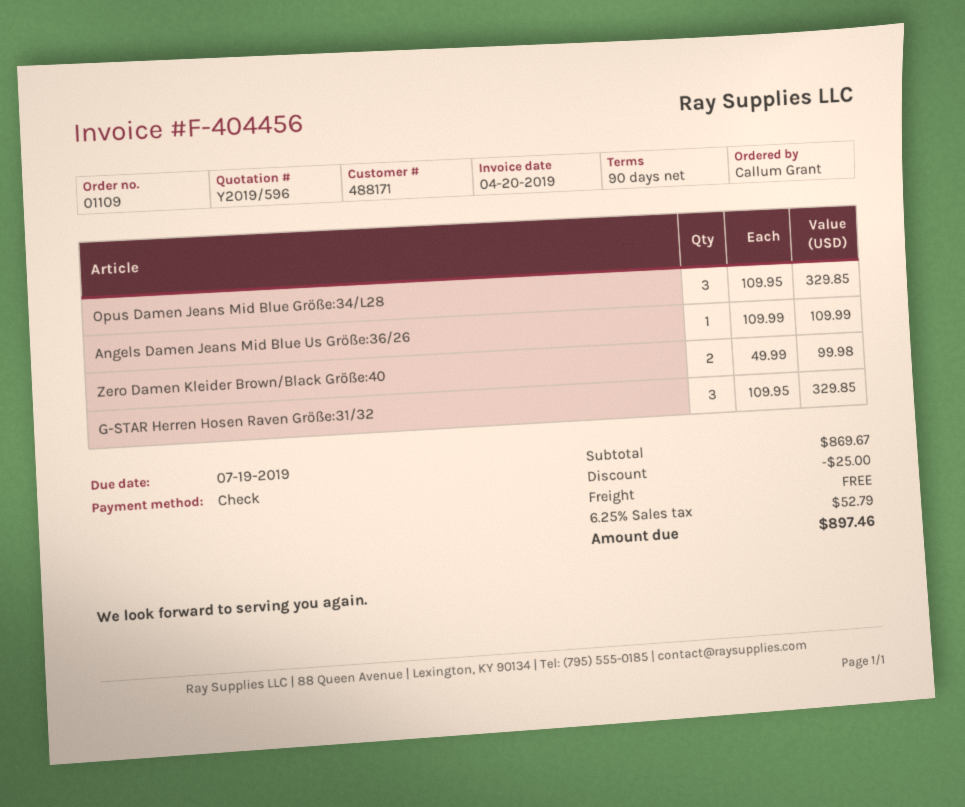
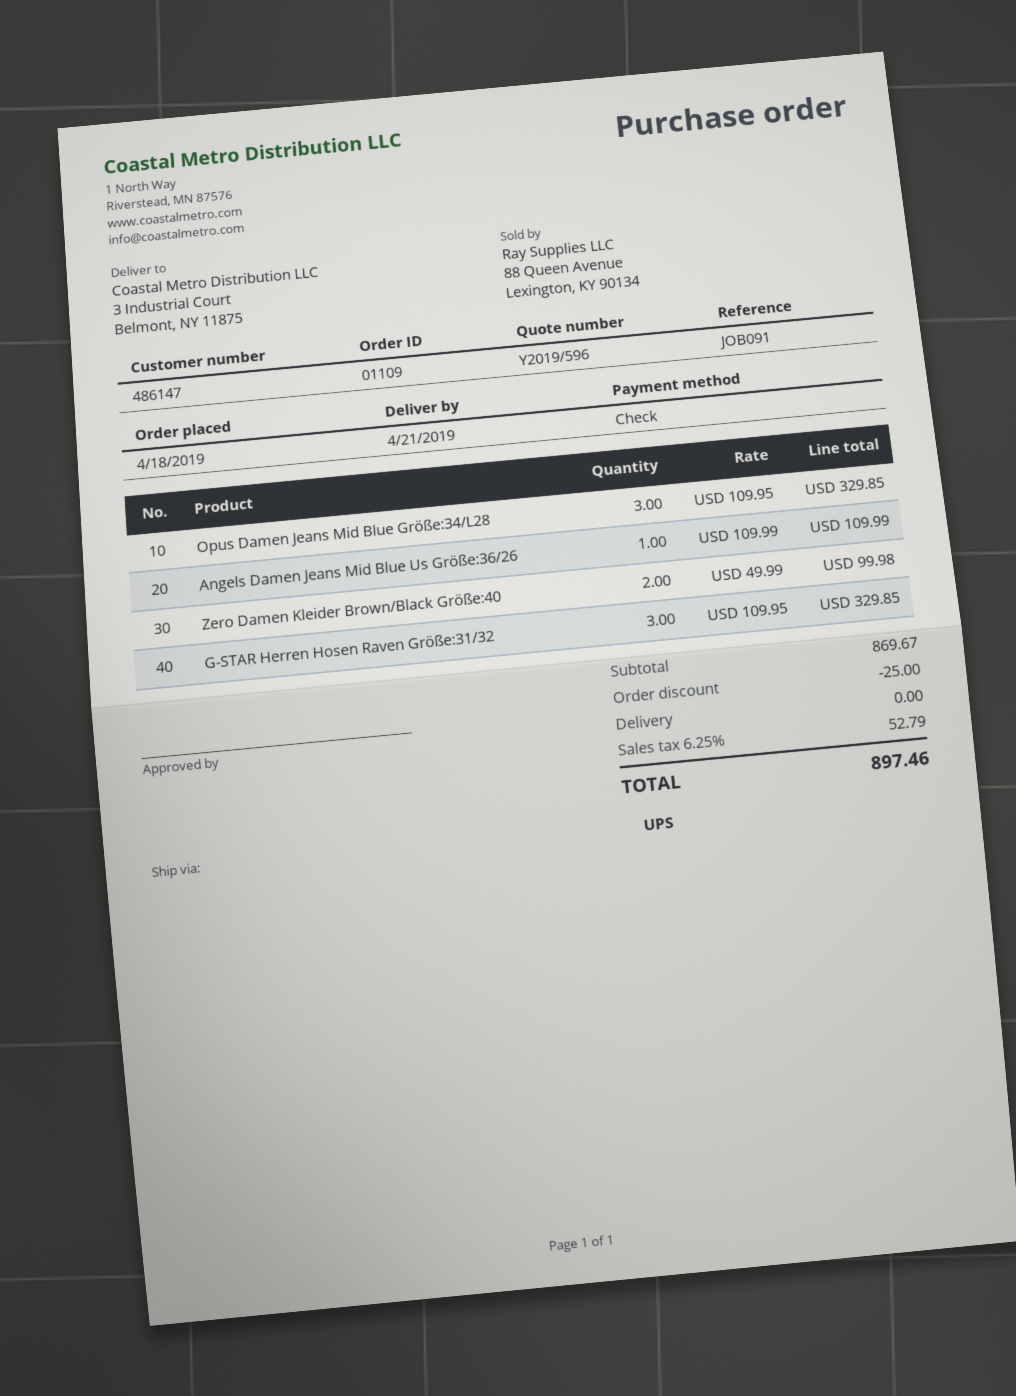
customer number: 488171 -> 486147

